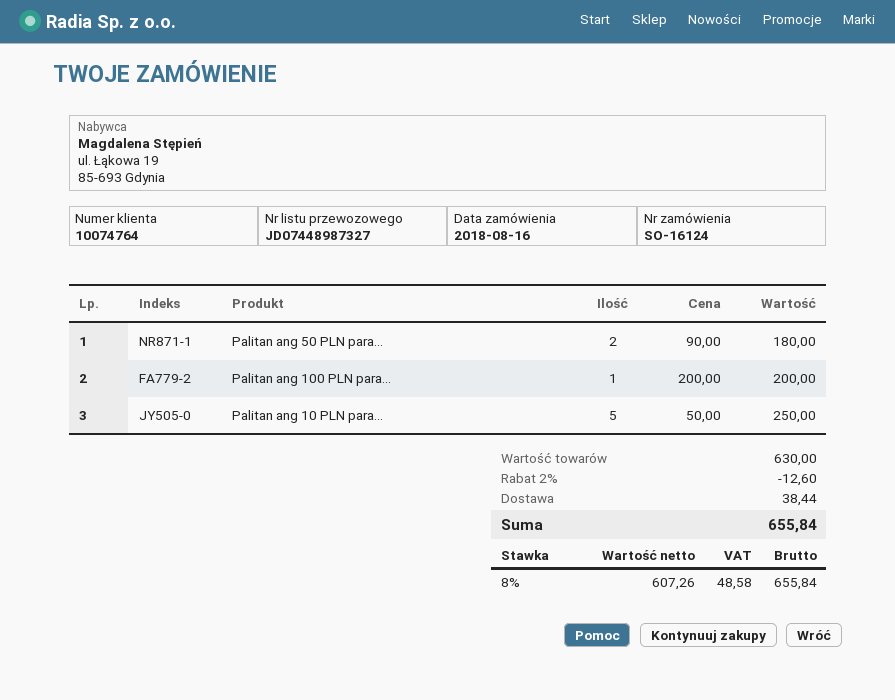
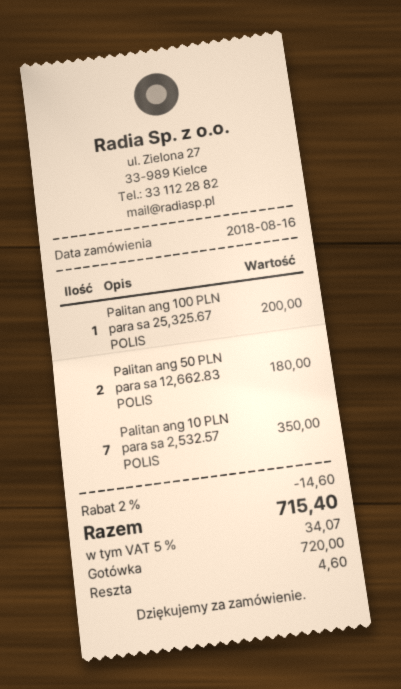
Palitan ang 10 PLN para...: 5 for 250.00 -> 7 for 350.00
discount: 2% = 12.60 -> 2% = 14.60
shipping: 38.44 -> none
tax: 8% = 48.58 -> 5% = 34.07
total: 655.84 -> 715.40

